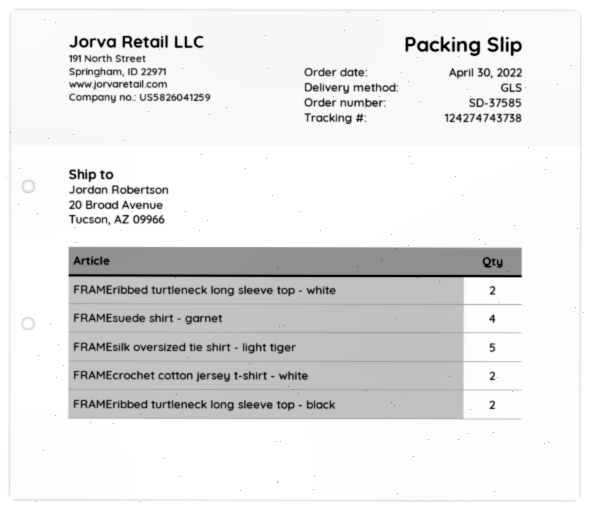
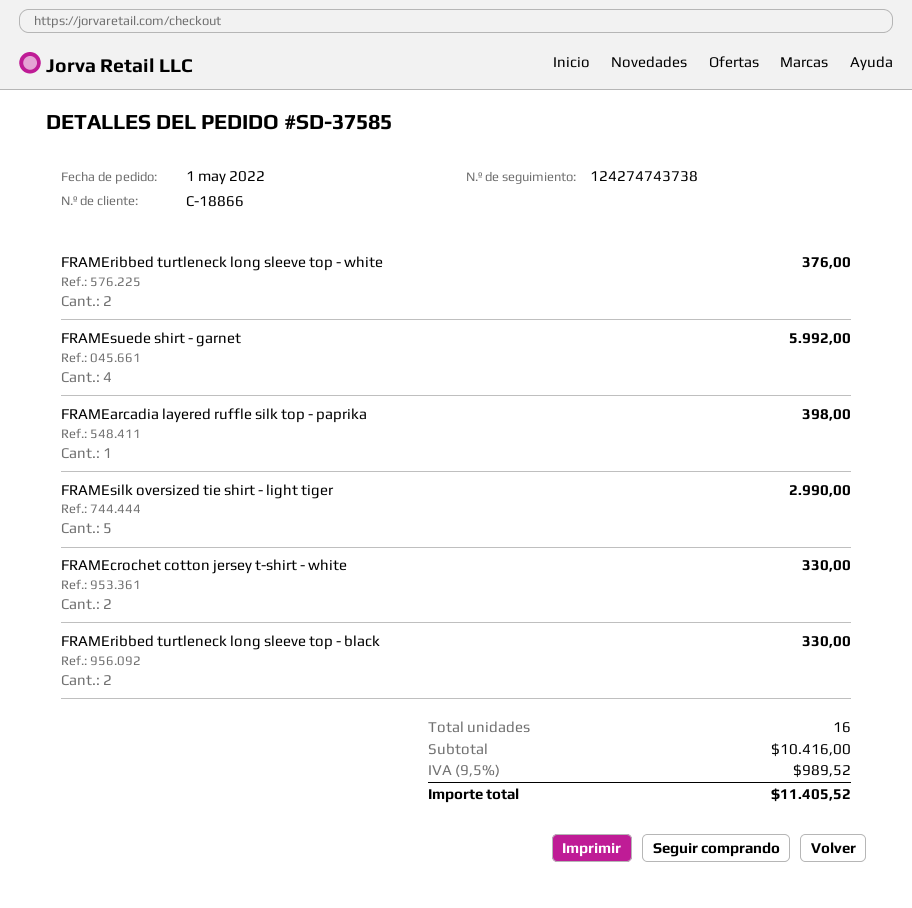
order date: 2022-04-30 -> 2022-05-01
FRAMEarcadia layered ruffle silk top - paprika: none -> 1

